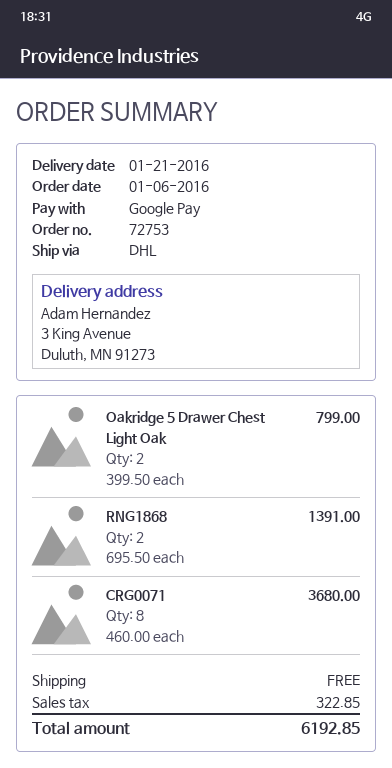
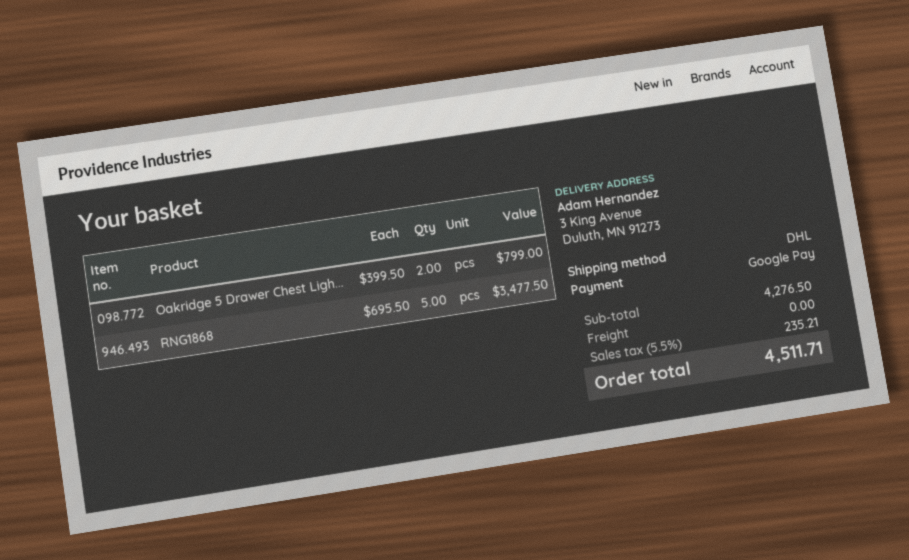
RNG1868: 2 x 695.50 = 1391.00 -> 5 x 695.50 = 3477.50
CRG0071: 8 x 460.00 = 3680.00 -> none
tax: 322.85 -> 235.21
total: 6192.85 -> 4511.71

